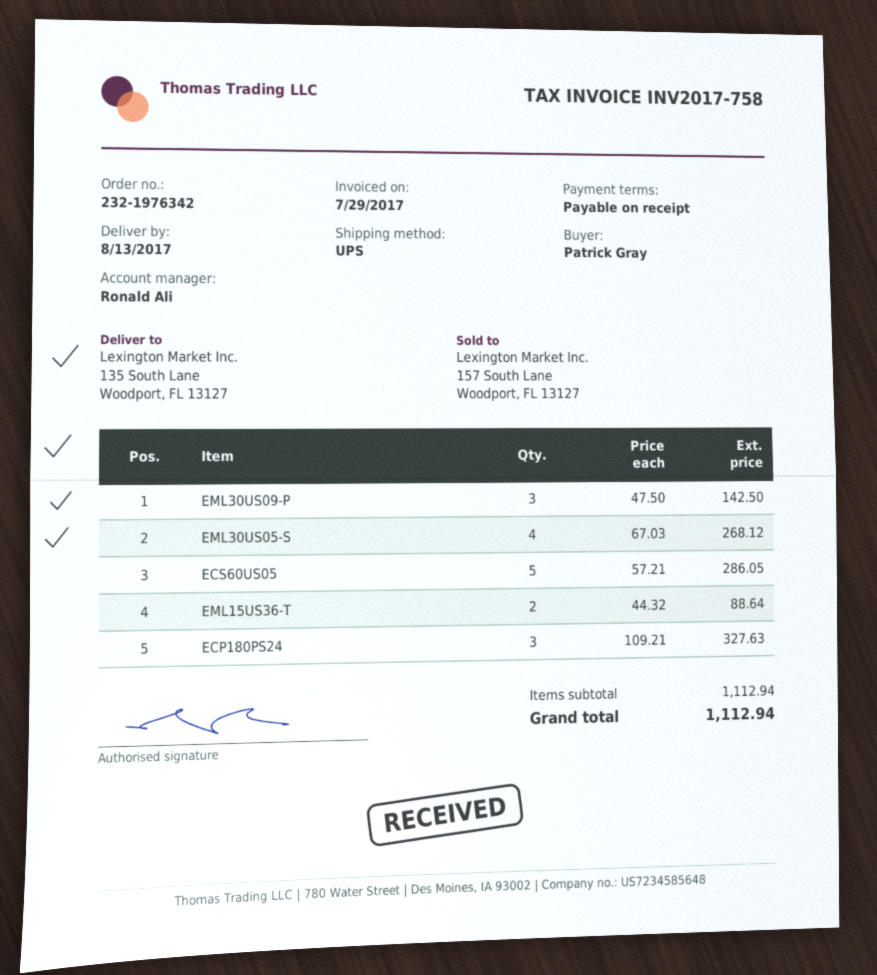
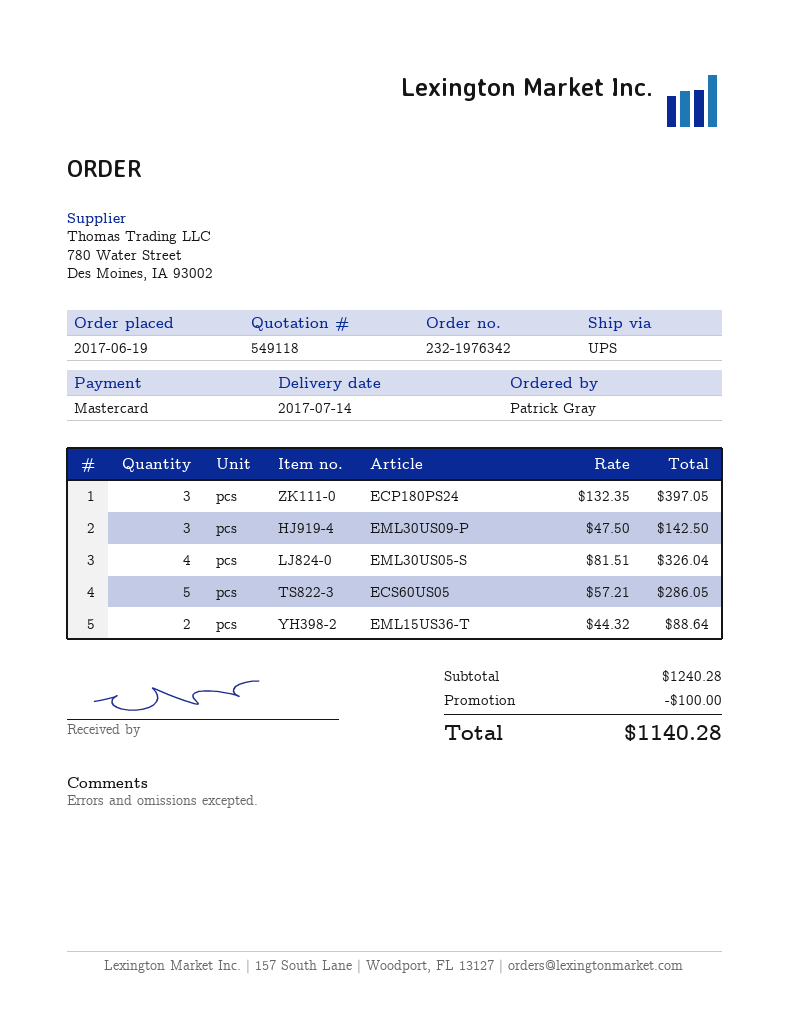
delivery date: 2017-08-13 -> 2017-07-14
EML30US05-S: 4 x 67.03 = 268.12 -> 4 x 81.51 = 326.04
ECP180PS24: 3 x 109.21 = 327.63 -> 3 x 132.35 = 397.05
subtotal: 1112.94 -> 1240.28
discount: none -> 100.00
total: 1112.94 -> 1140.28

